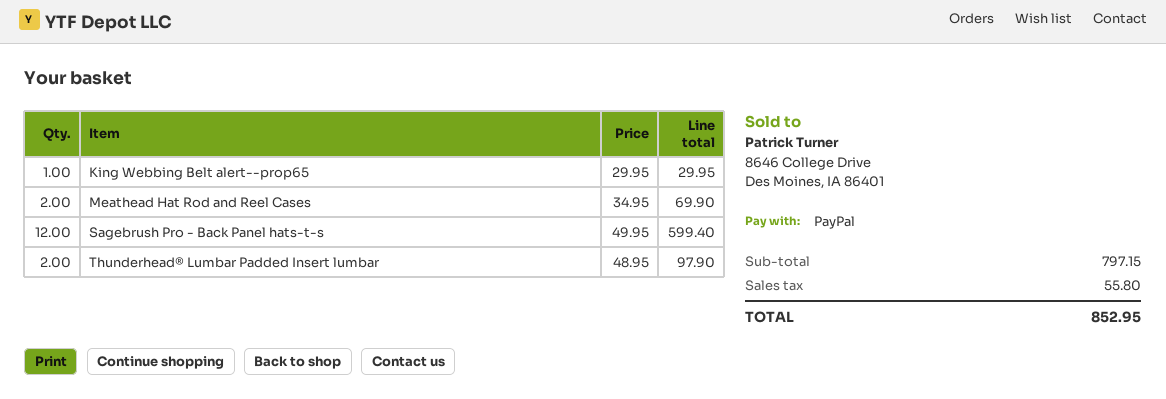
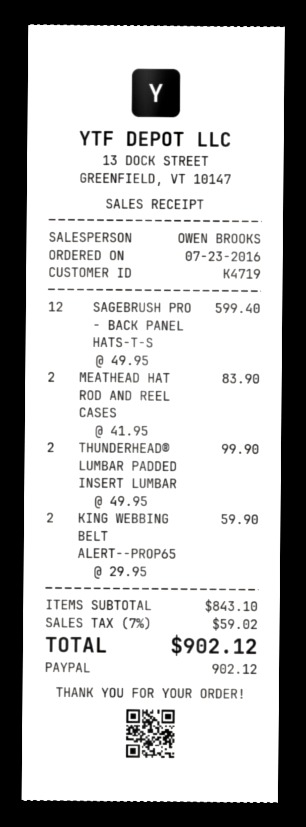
King Webbing Belt alert--prop65: 1 x 29.95 = 29.95 -> 2 x 29.95 = 59.90
Meathead Hat Rod and Reel Cases: 2 x 34.95 = 69.90 -> 2 x 41.95 = 83.90
Thunderhead® Lumbar Padded Insert lumbar: 2 x 48.95 = 97.90 -> 2 x 49.95 = 99.90
subtotal: 797.15 -> 843.10
tax: 55.80 -> 59.02
total: 852.95 -> 902.12

